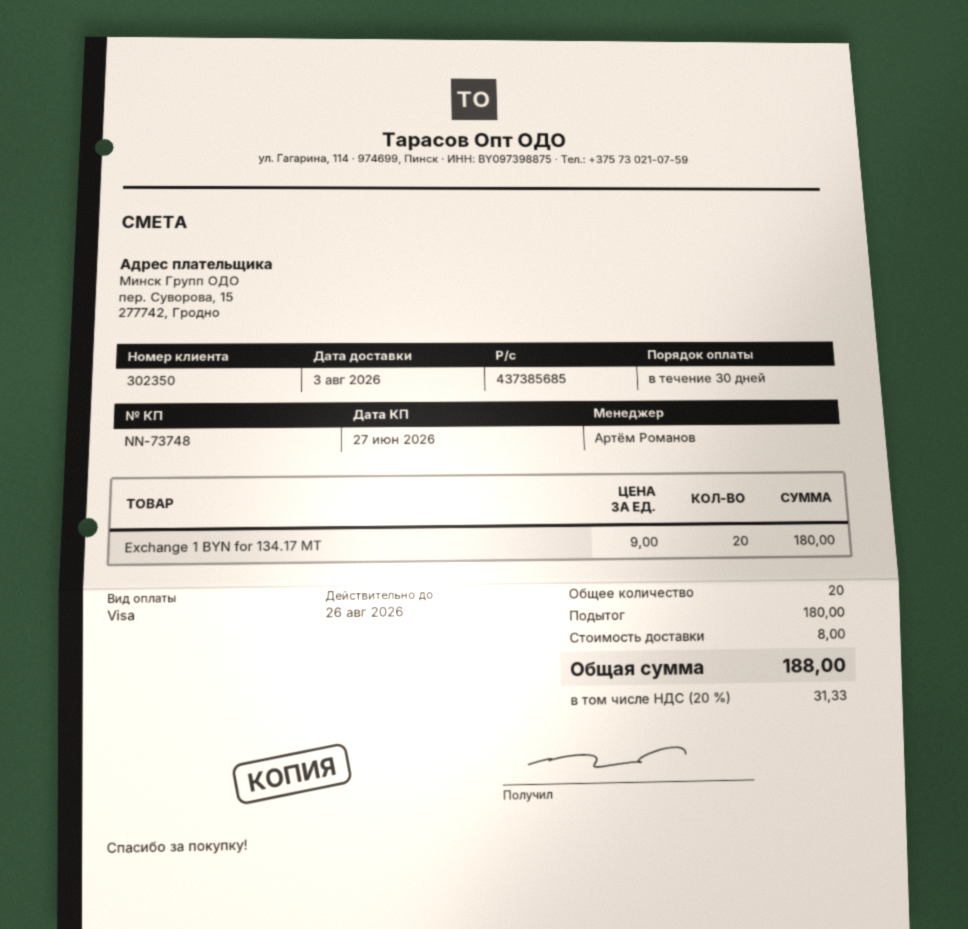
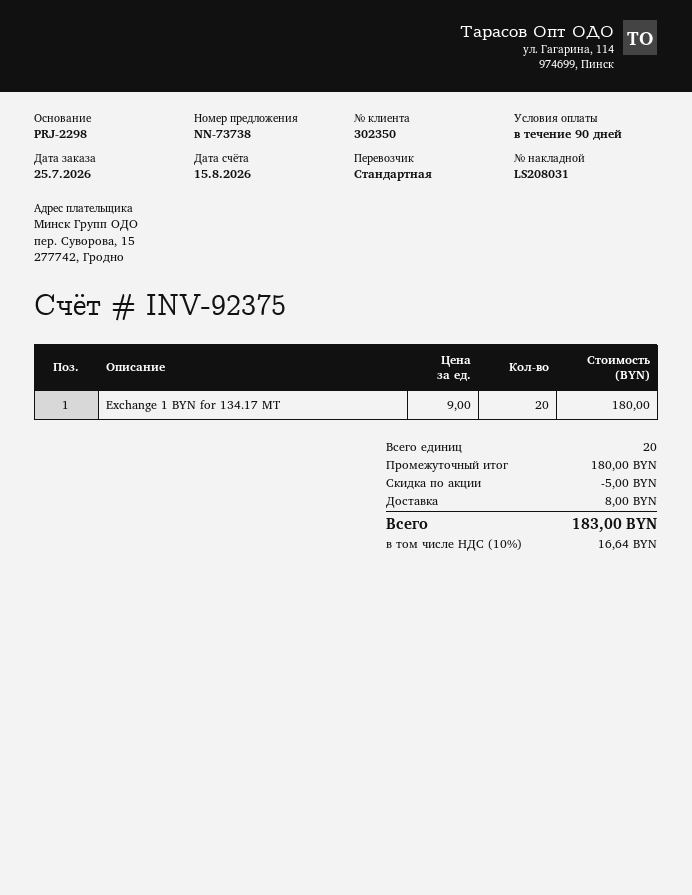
quote number: NN-73748 -> NN-73738
payment terms: 30 days -> 90 days
discount: none -> 5.00
tax: 20% = 31.33 -> 10% = 16.64
total: 188.00 -> 183.00

